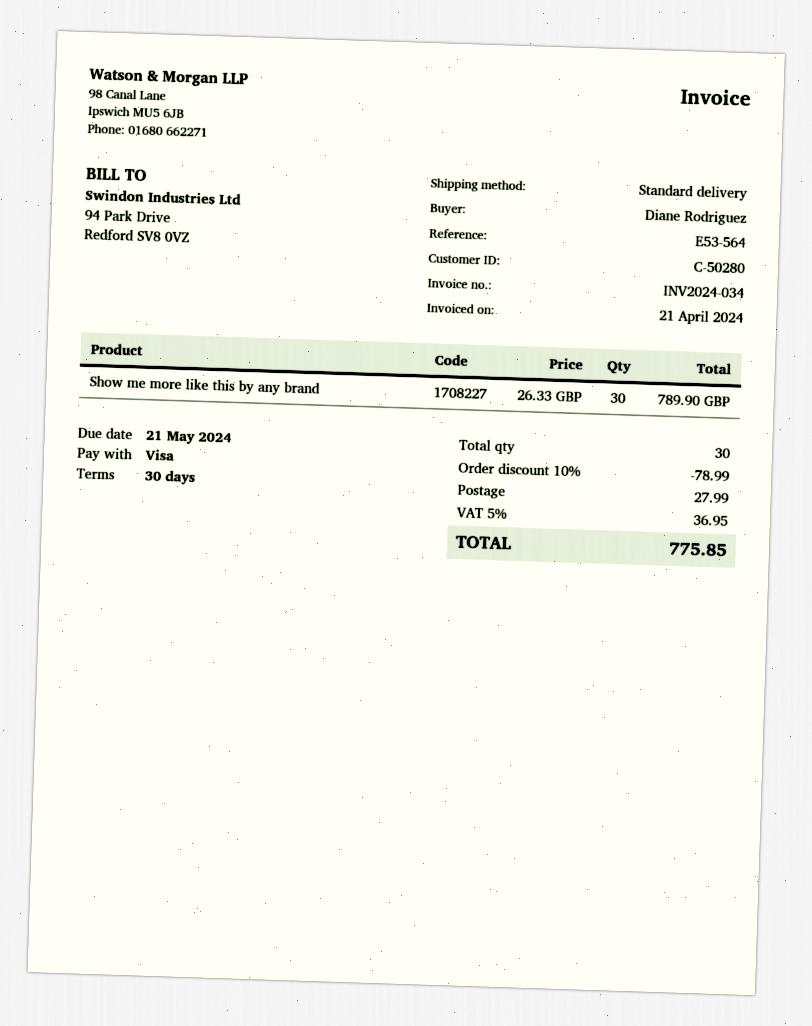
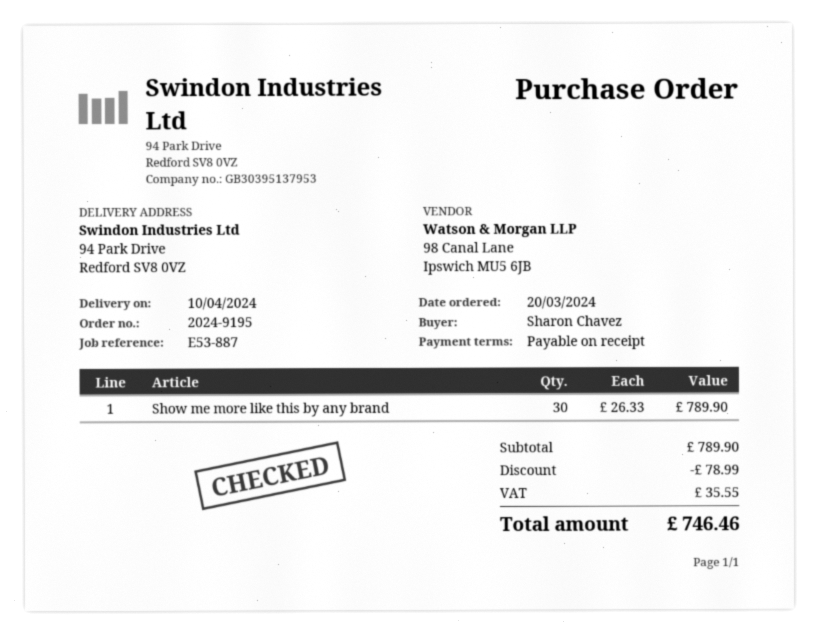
payment terms: 30 days -> on receipt
reference: E53-564 -> E53-887
ordered by: Diane Rodriguez -> Sharon Chavez
shipping: 27.99 -> none
tax: 36.95 -> 35.55
total: 775.85 -> 746.46

